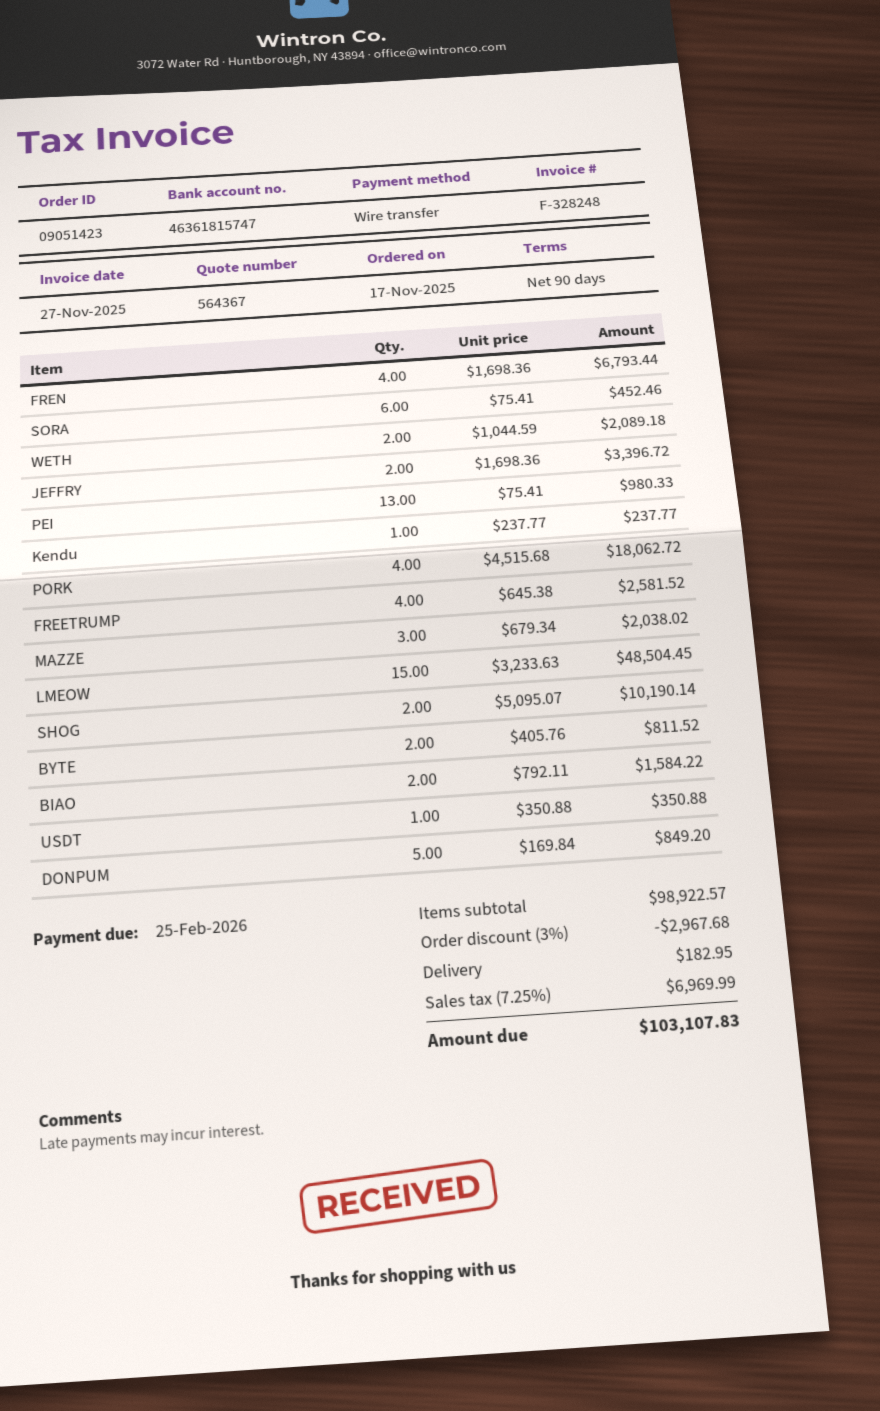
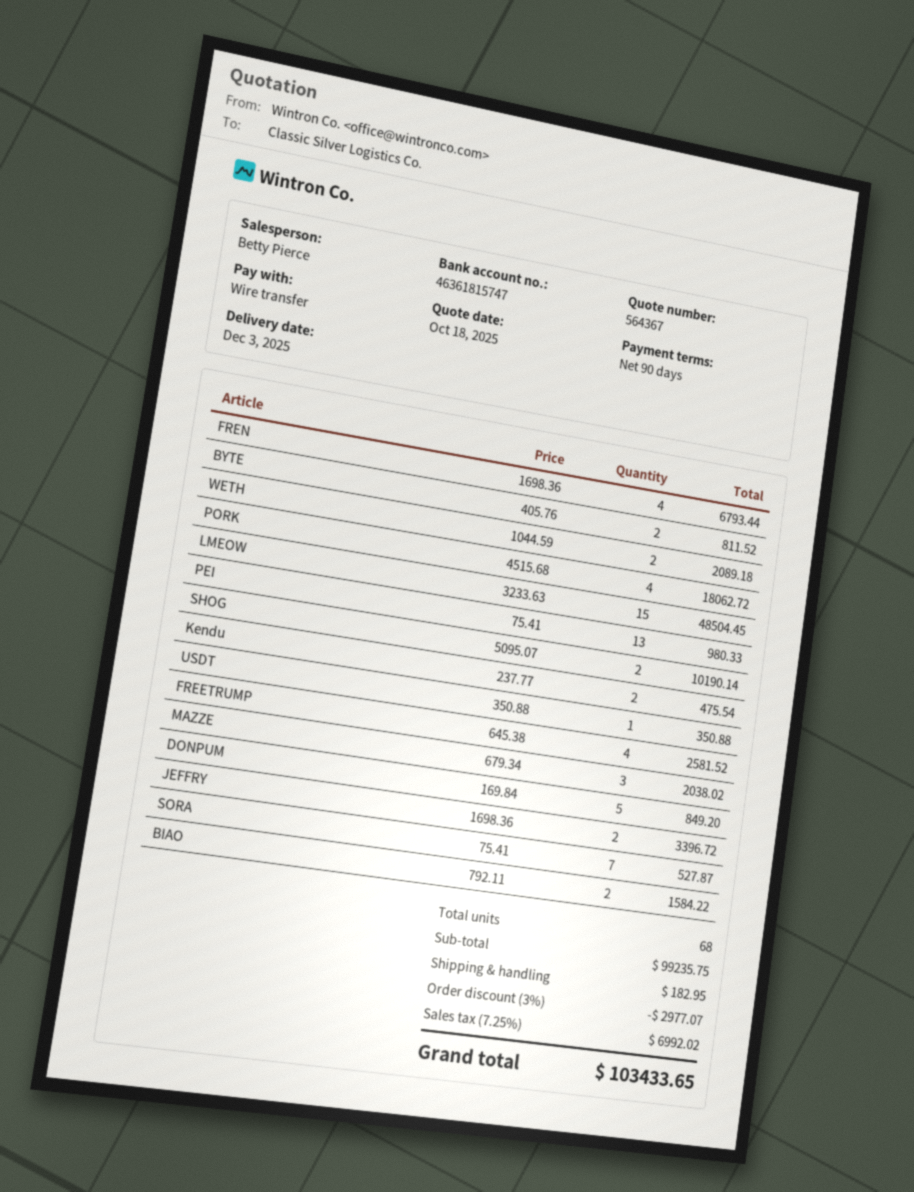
SORA: 6 x 75.41 = 452.46 -> 7 x 75.41 = 527.87
Kendu: 1 x 237.77 = 237.77 -> 2 x 237.77 = 475.54
subtotal: 98922.57 -> 99235.75
discount: 3% = 2967.68 -> 3% = 2977.07
tax: 7.25% = 6969.99 -> 7.25% = 6992.02
total: 103107.83 -> 103433.65

